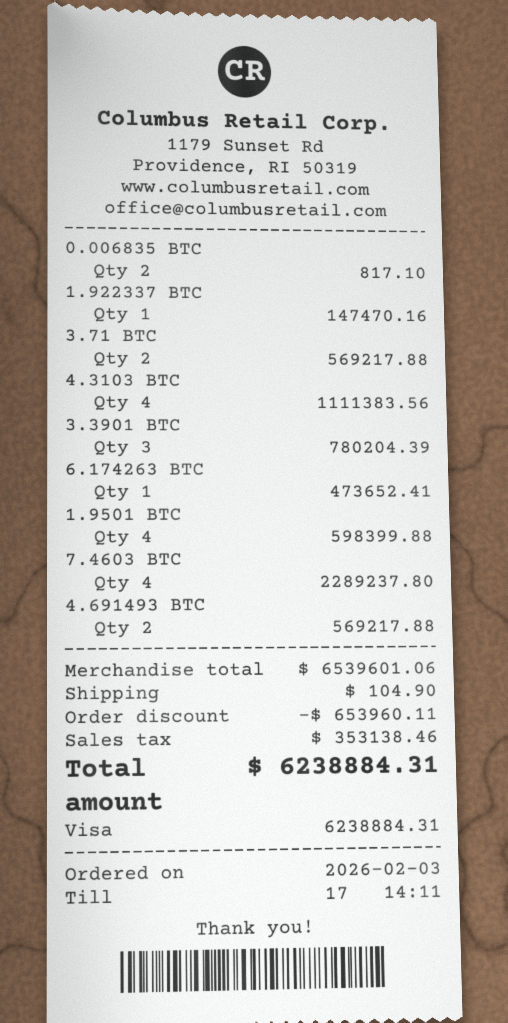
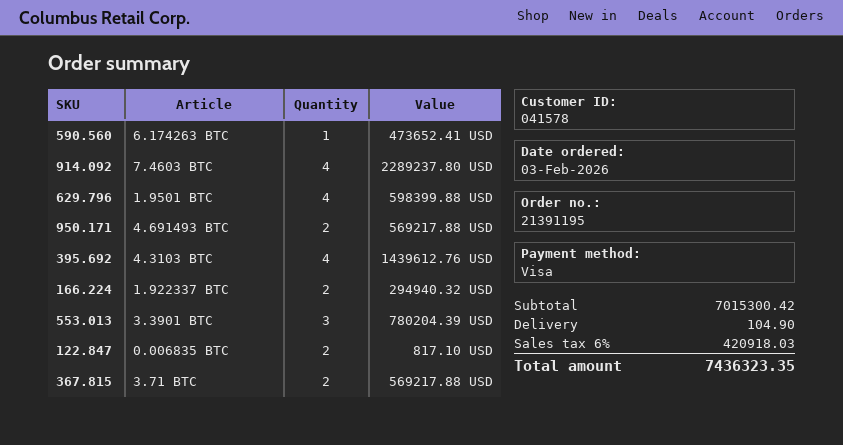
1.922337 BTC: 1 for 147470.16 -> 2 for 294940.32
4.3103 BTC: 4 for 1111383.56 -> 4 for 1439612.76
subtotal: 6539601.06 -> 7015300.42
discount: 653960.11 -> none
tax: 353138.46 -> 420918.03
total: 6238884.31 -> 7436323.35

